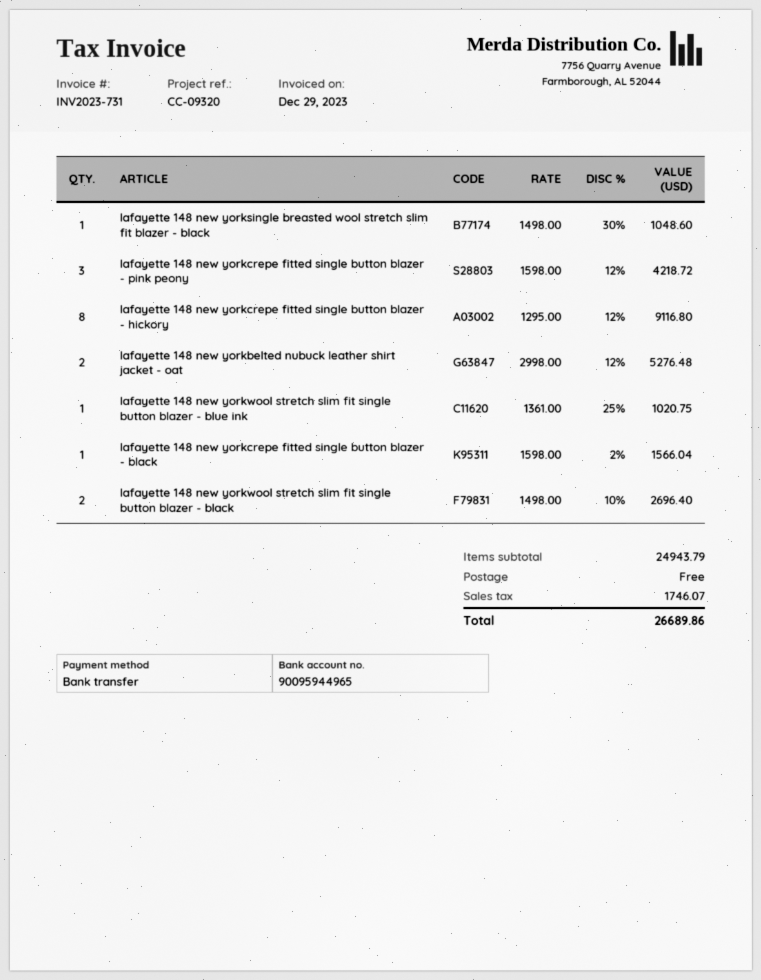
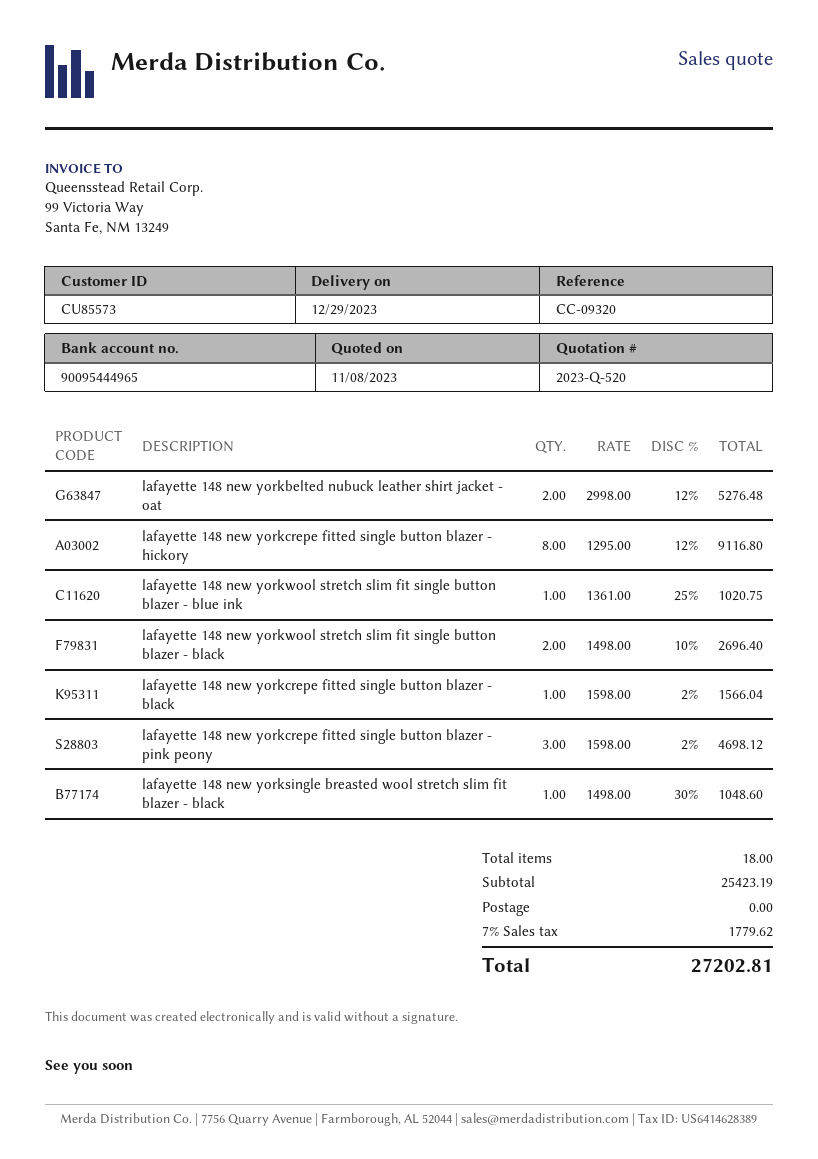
bank account: 90095944965 -> 90095444965
lafayette 148 new yorkcrepe fitted single button blazer - pink peony: 3 x 1598.00 - 12% = 4218.72 -> 3 x 1598.00 - 2% = 4698.12
subtotal: 24943.79 -> 25423.19
tax: 1746.07 -> 1779.62
total: 26689.86 -> 27202.81

